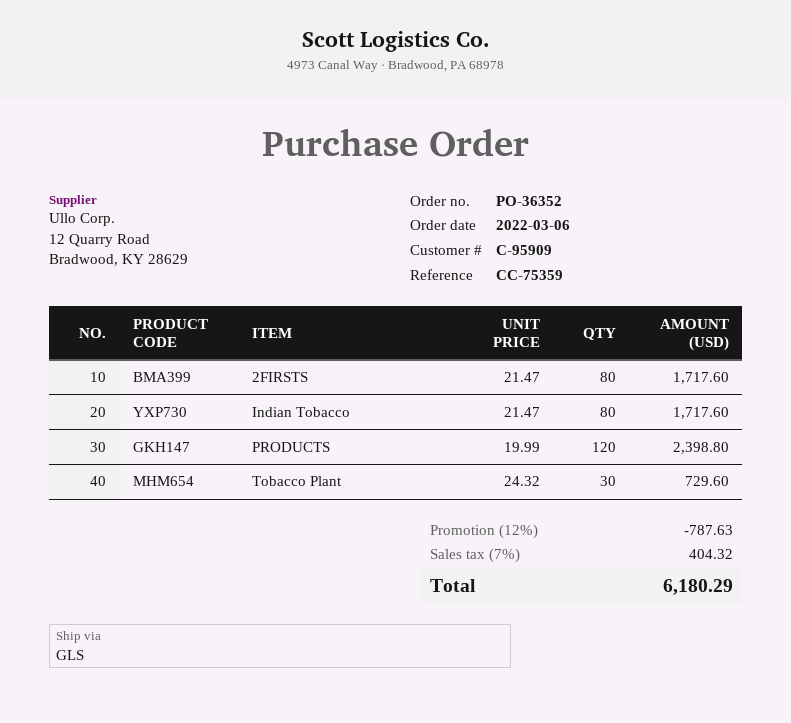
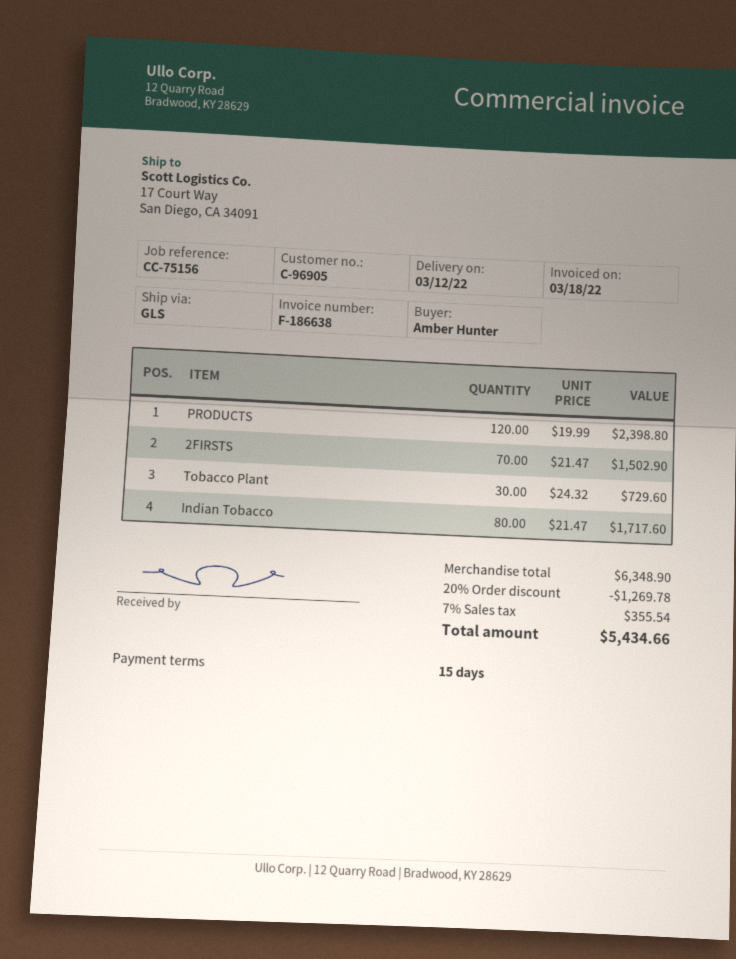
customer number: C-95909 -> C-96905
reference: CC-75359 -> CC-75156
2FIRSTS: 80 x 21.47 = 1717.60 -> 70 x 21.47 = 1502.90
discount: 12% = 787.63 -> 20% = 1269.78
tax: 7% = 404.32 -> 7% = 355.54
total: 6180.29 -> 5434.66

